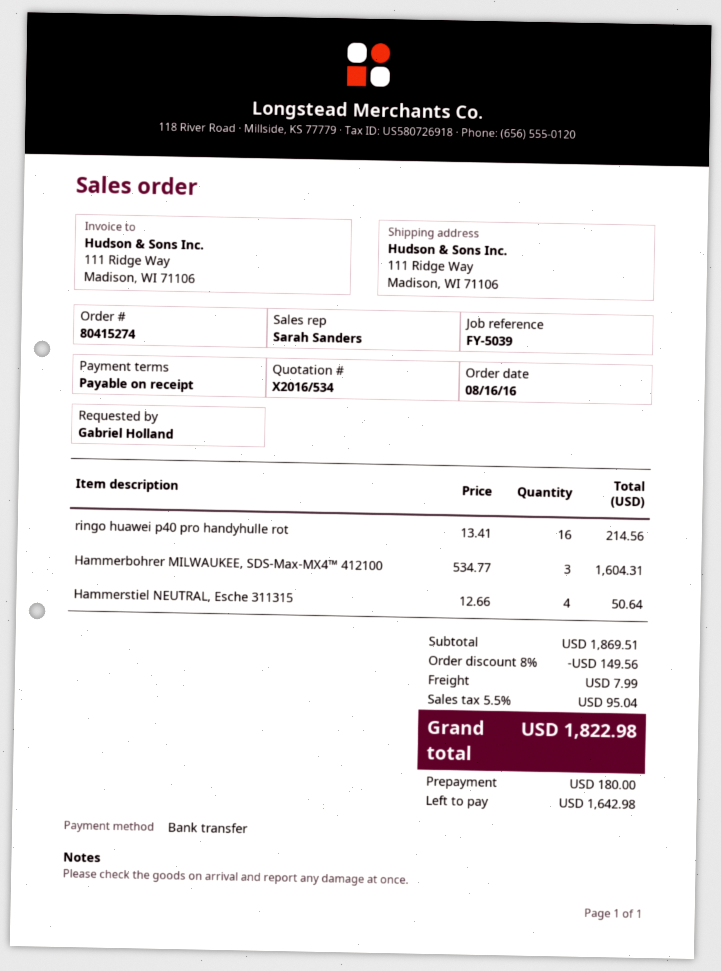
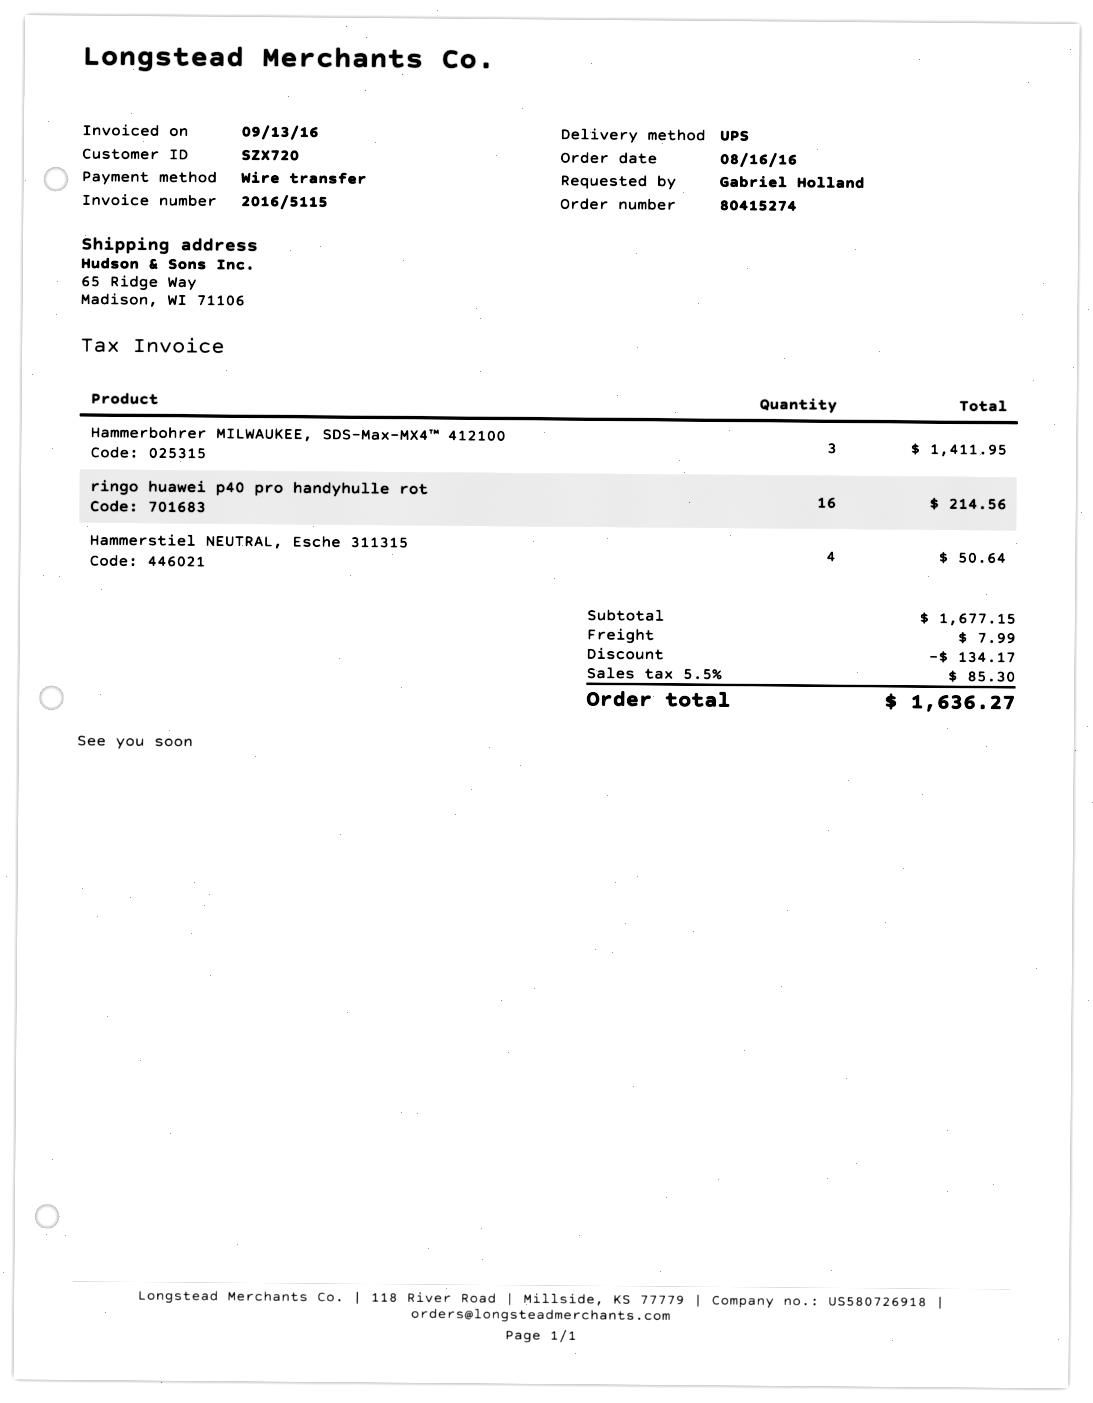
ship to: 111 Ridge Way, Madison, WI 71106 -> 65 Ridge Way, Madison, WI 71106
Hammerbohrer MILWAUKEE, SDS-Max-MX4™ 412100: 3 for 1604.31 -> 3 for 1411.95
subtotal: 1869.51 -> 1677.15
discount: 149.56 -> 134.17
tax: 5.5% = 95.04 -> 5.5% = 85.30
total: 1822.98 -> 1636.27

